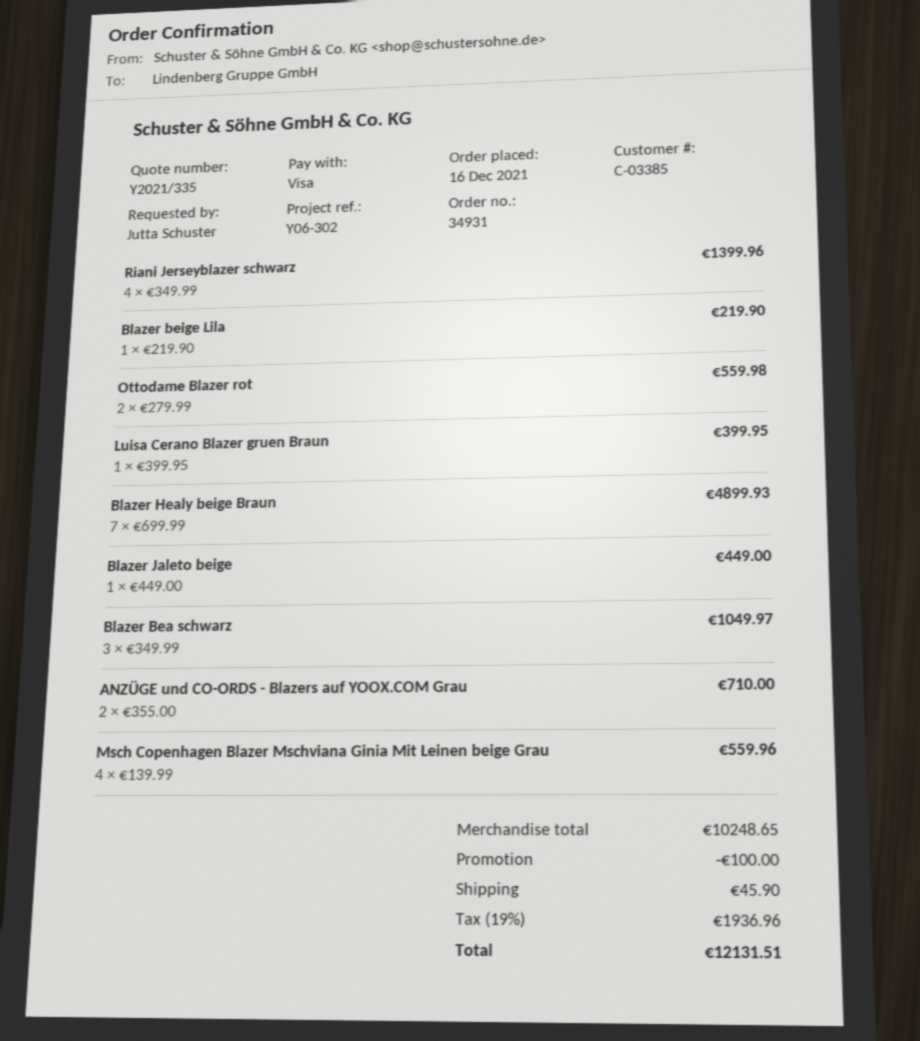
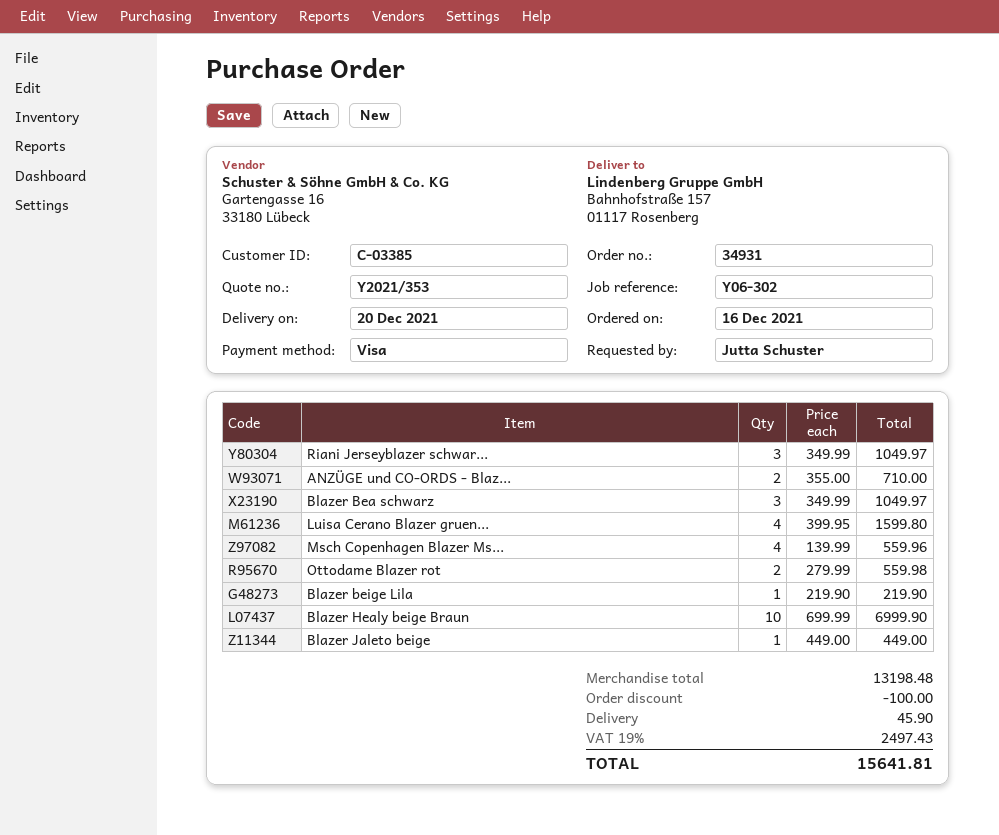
quote number: Y2021/335 -> Y2021/353
Riani Jerseyblazer schwarz: 4 x 349.99 = 1399.96 -> 3 x 349.99 = 1049.97
Luisa Cerano Blazer gruen Braun: 1 x 399.95 = 399.95 -> 4 x 399.95 = 1599.80
Blazer Healy beige Braun: 7 x 699.99 = 4899.93 -> 10 x 699.99 = 6999.90
subtotal: 10248.65 -> 13198.48
tax: 19% = 1936.96 -> 19% = 2497.43
total: 12131.51 -> 15641.81

